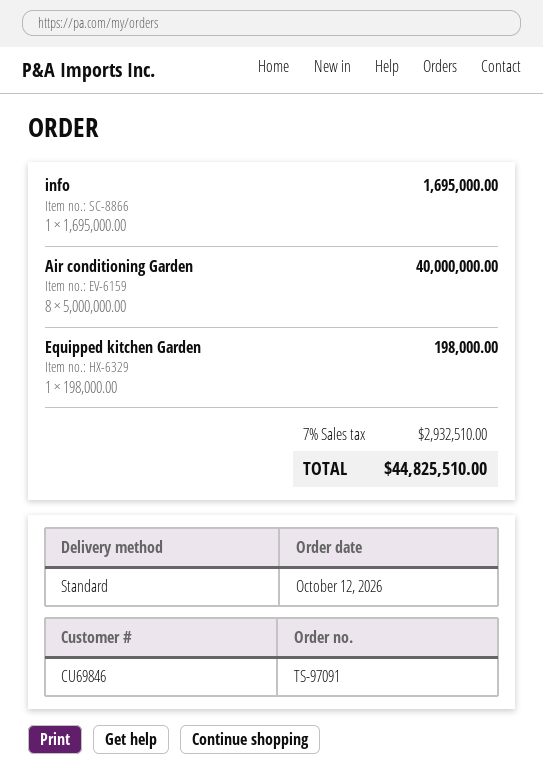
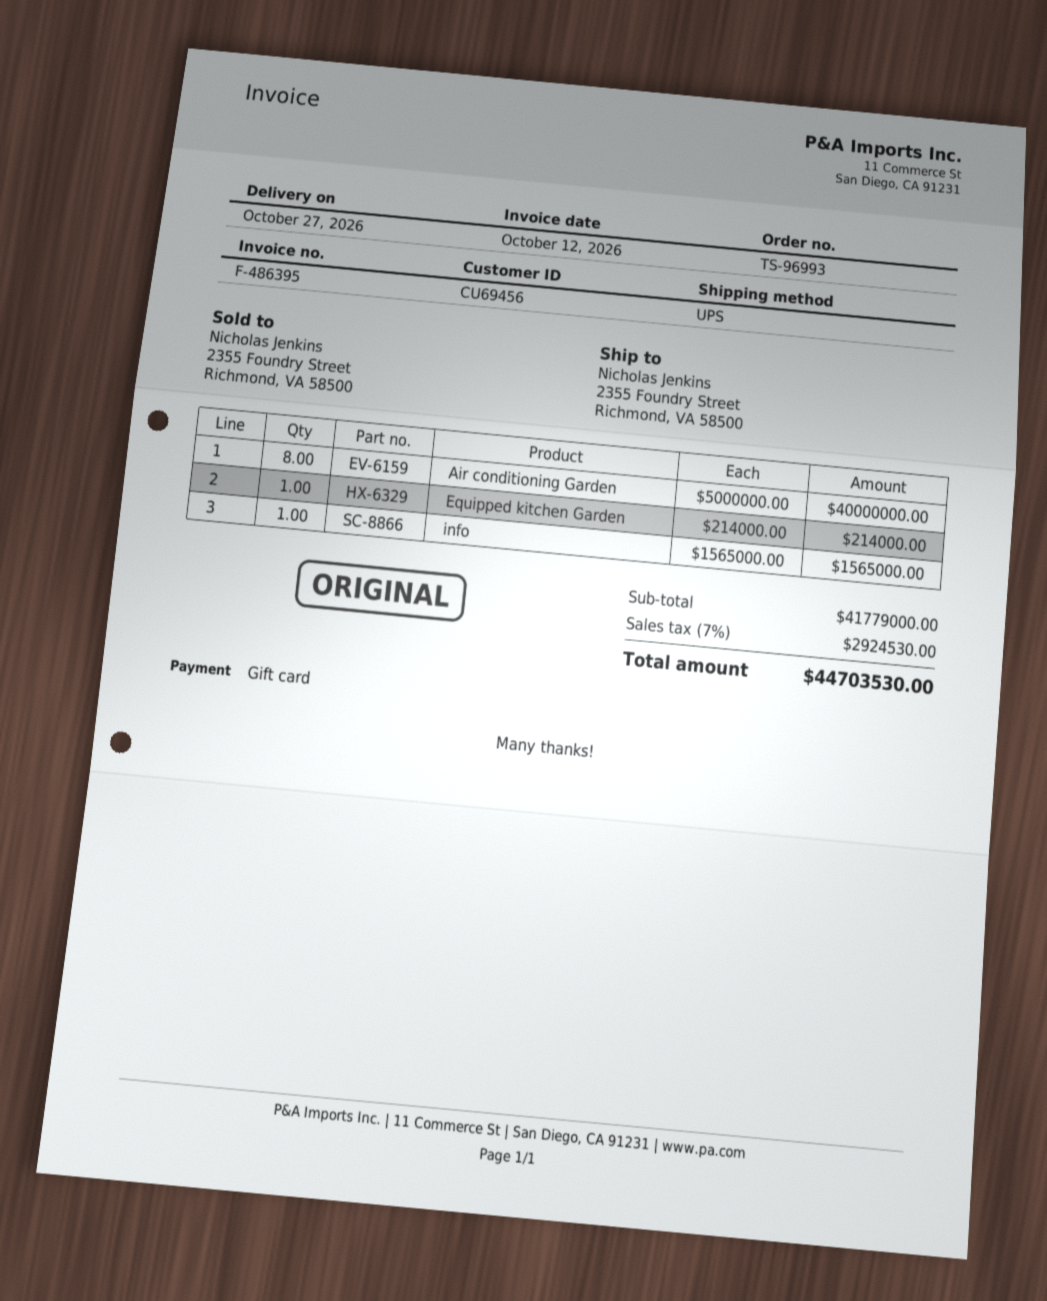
order number: TS-97091 -> TS-96993
customer number: CU69846 -> CU69456
shipping method: standard -> UPS
info: 1 x 1695000.00 = 1695000.00 -> 1 x 1565000.00 = 1565000.00
Equipped kitchen Garden: 1 x 198000.00 = 198000.00 -> 1 x 214000.00 = 214000.00
tax: 7% = 2932510.00 -> 7% = 2924530.00
total: 44825510.00 -> 44703530.00

